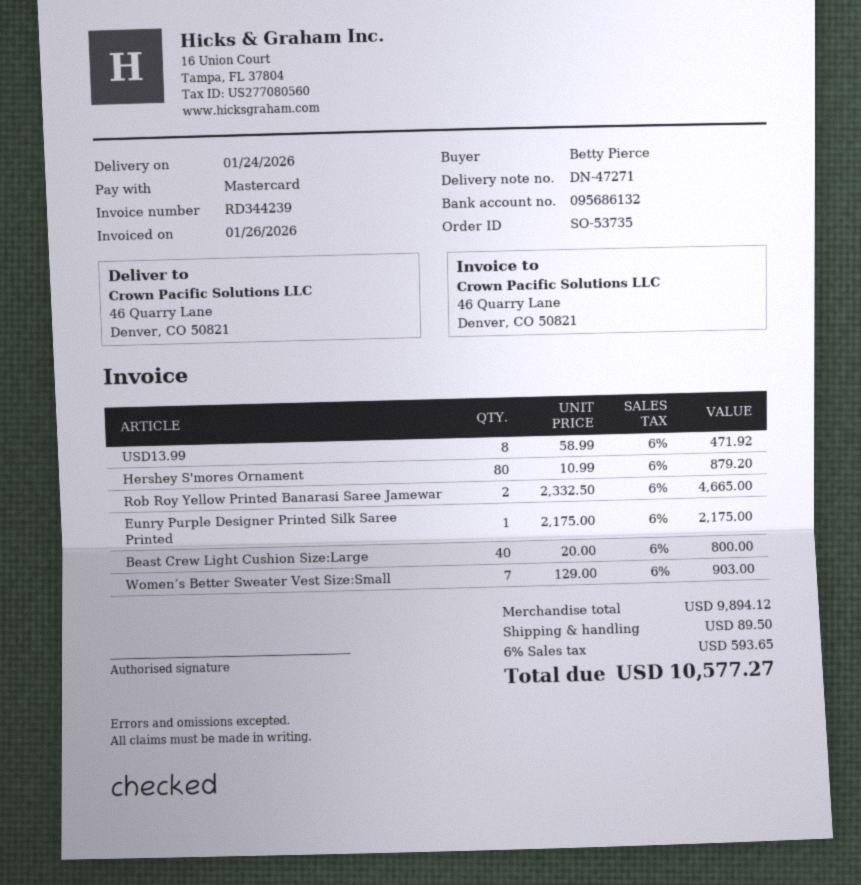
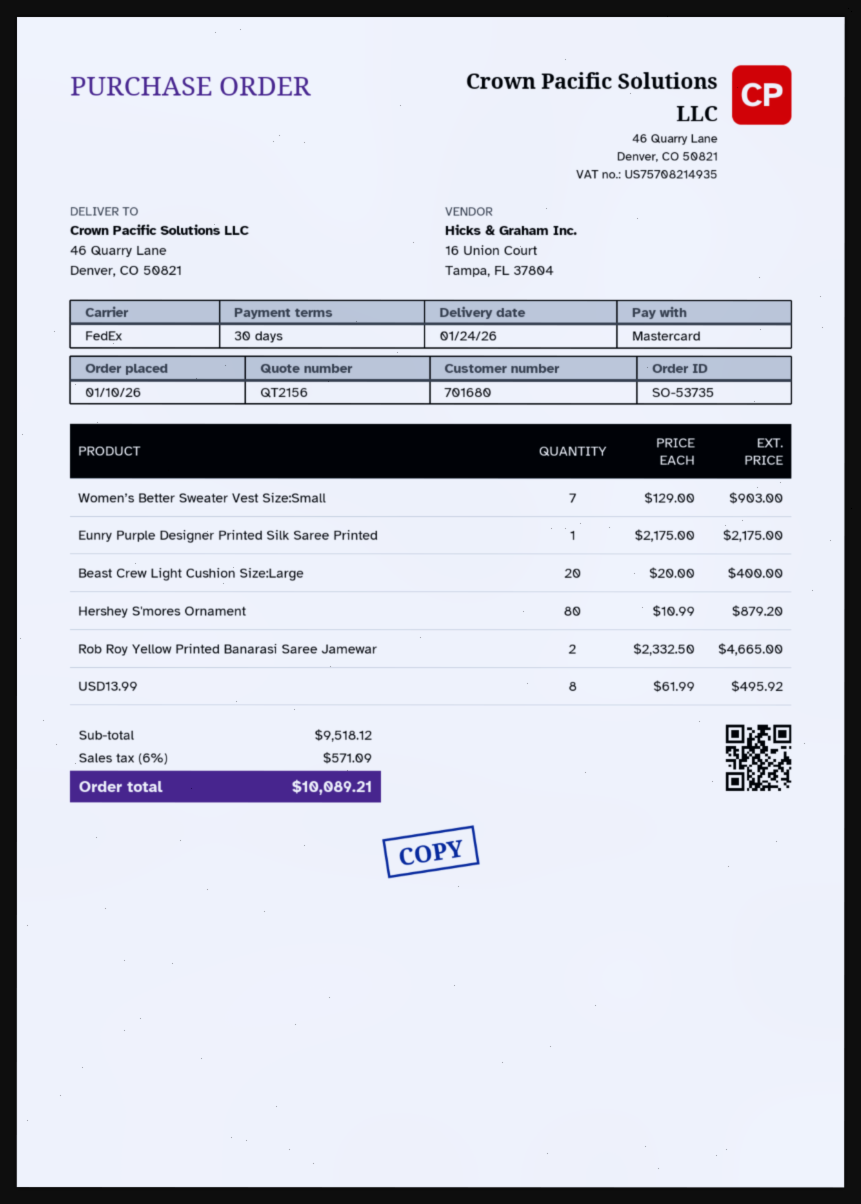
USD13.99: 8 x 58.99 = 471.92 -> 8 x 61.99 = 495.92
Beast Crew Light Cushion Size:Large: 40 x 20.00 = 800.00 -> 20 x 20.00 = 400.00
subtotal: 9894.12 -> 9518.12
shipping: 89.50 -> none
tax: 6% = 593.65 -> 6% = 571.09
total: 10577.27 -> 10089.21

